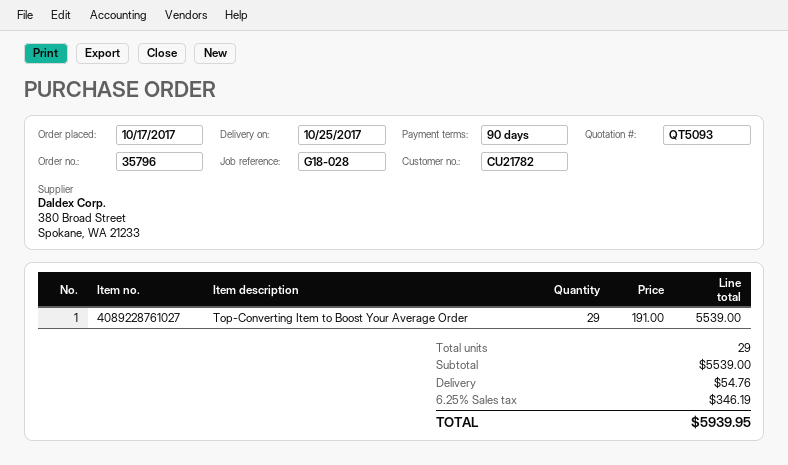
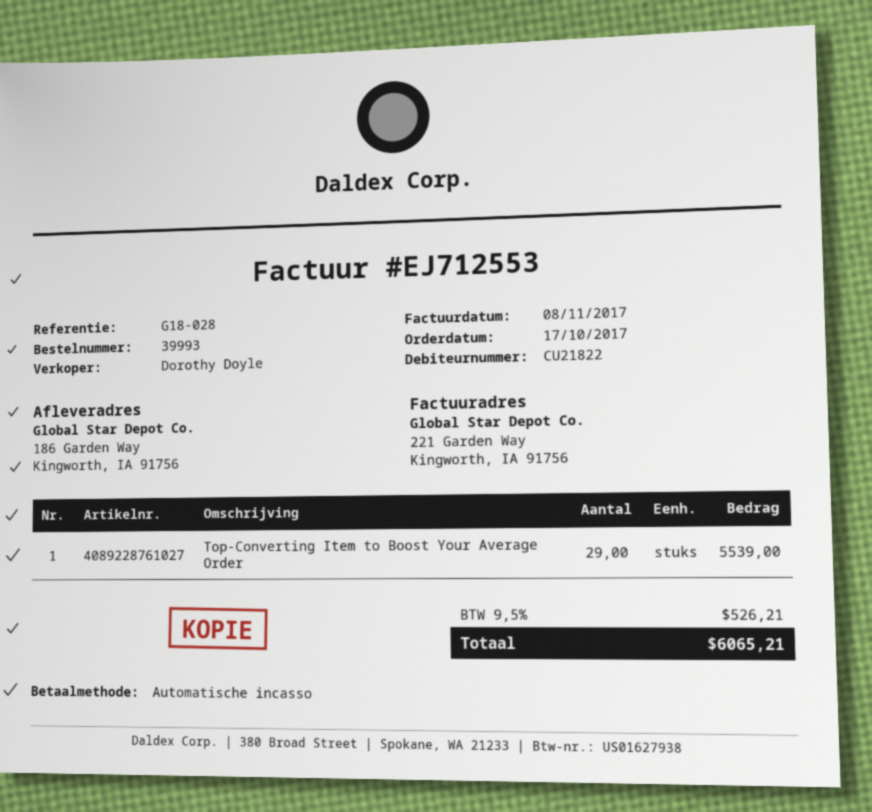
order number: 35796 -> 39993
customer number: CU21782 -> CU21822
shipping: 54.76 -> none
tax: 6.25% = 346.19 -> 9.5% = 526.21
total: 5939.95 -> 6065.21

